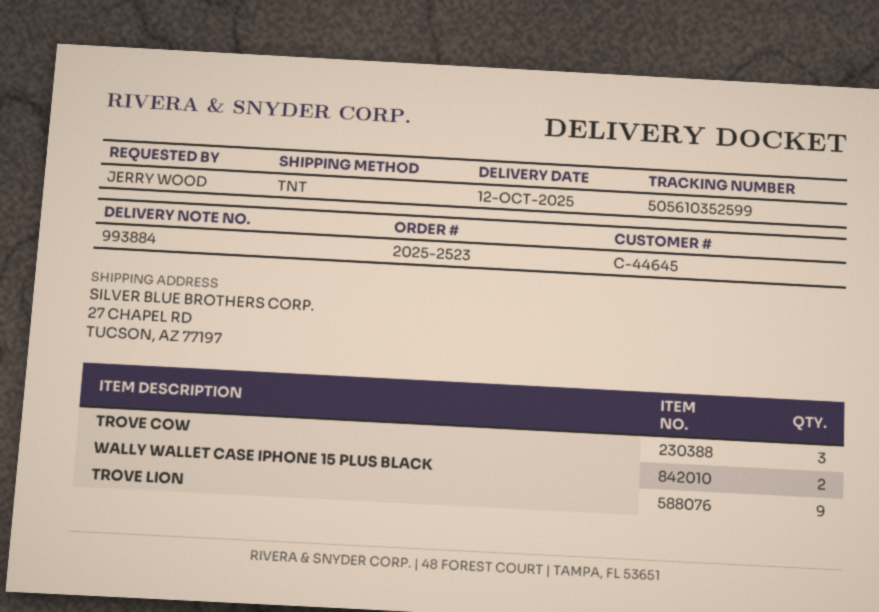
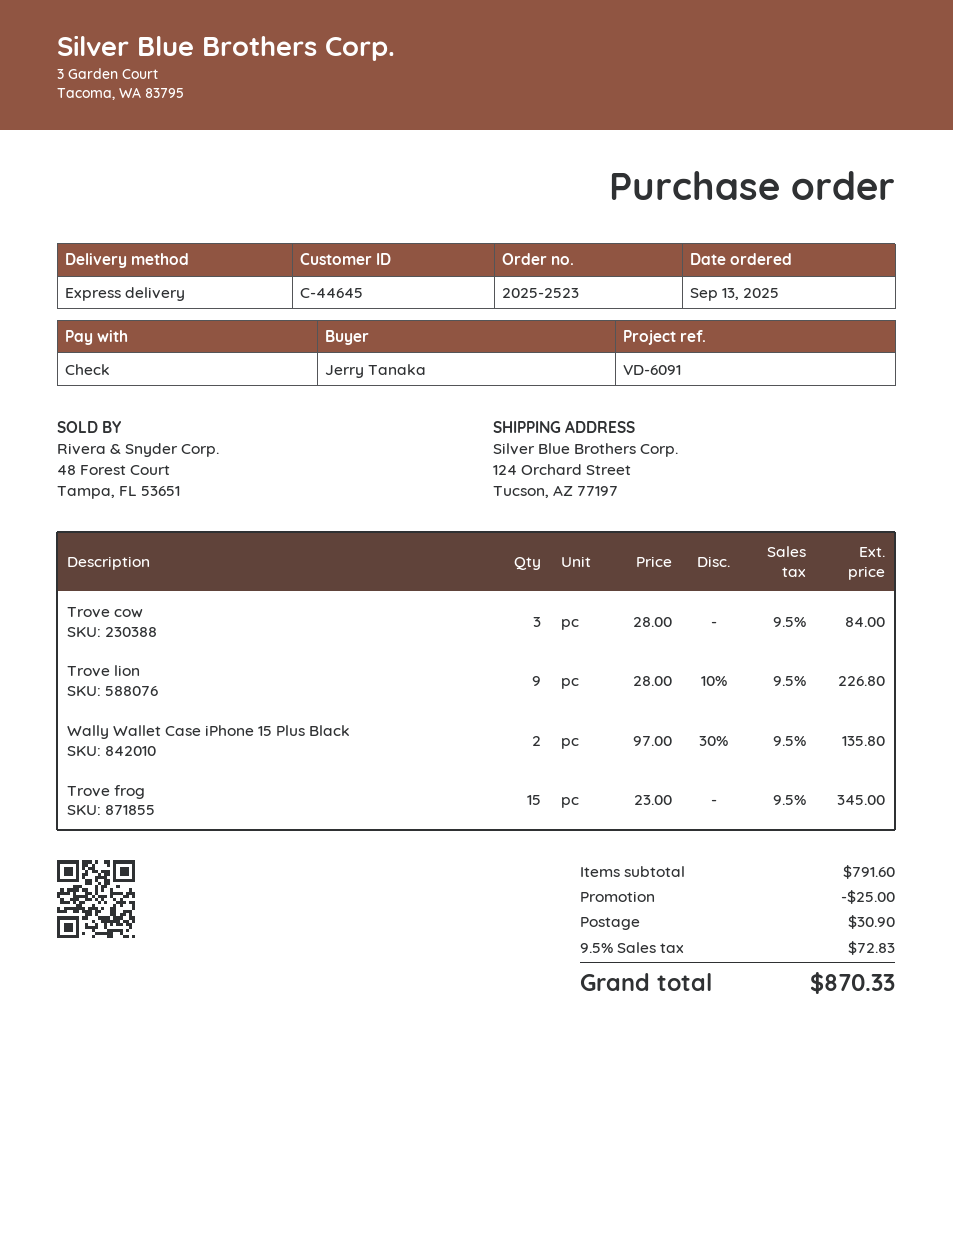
ordered by: JERRY WOOD -> Jerry Tanaka
shipping method: TNT -> express
ship to: 27 CHAPEL RD, TUCSON, AZ 77197 -> 124 Orchard Street, Tucson, AZ 77197
Trove frog: none -> 15

